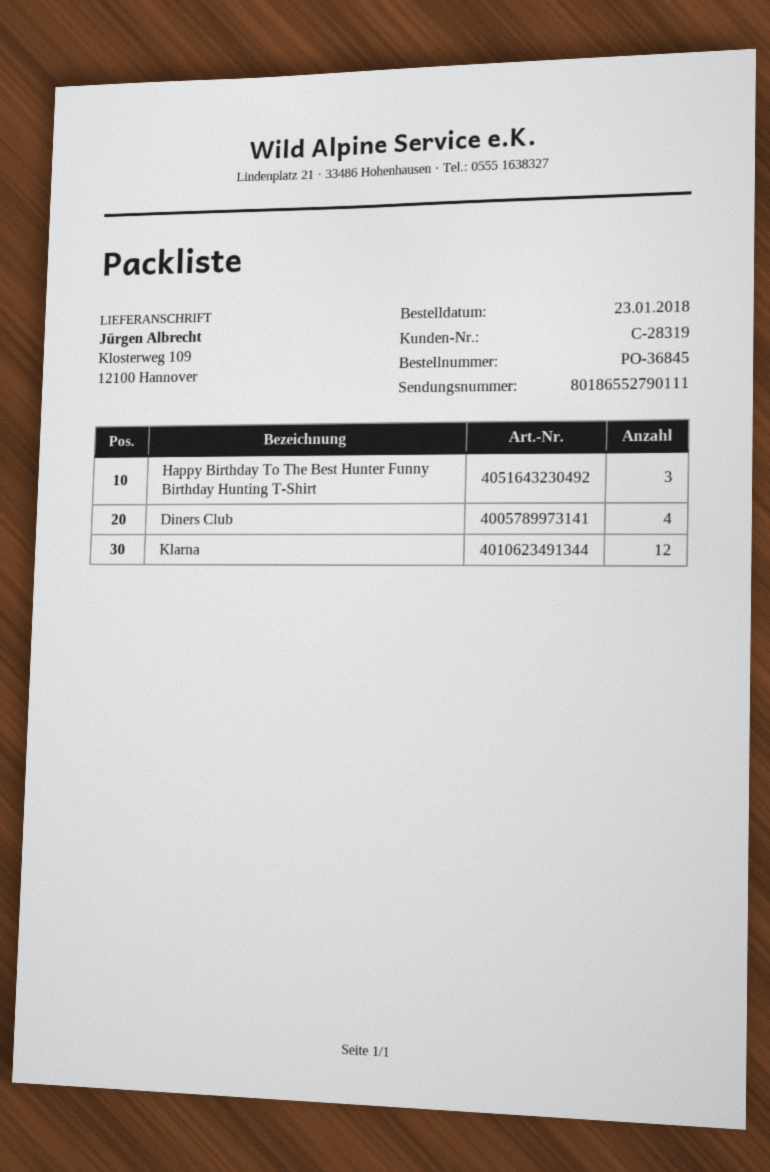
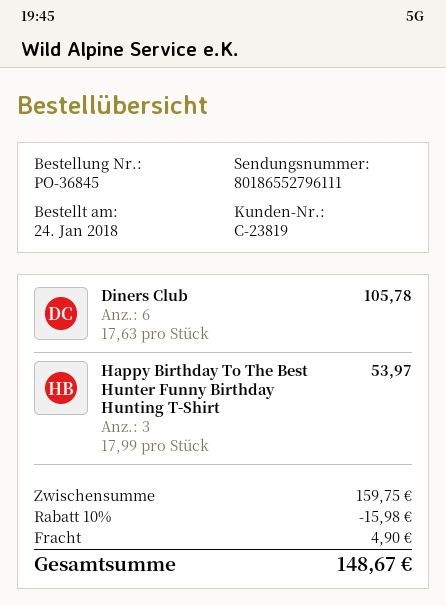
order date: 2018-01-23 -> 2018-01-24
customer number: C-28319 -> C-23819
tracking number: 80186552790111 -> 80186552796111
Diners Club: 4 -> 6
Klarna: 12 -> none

